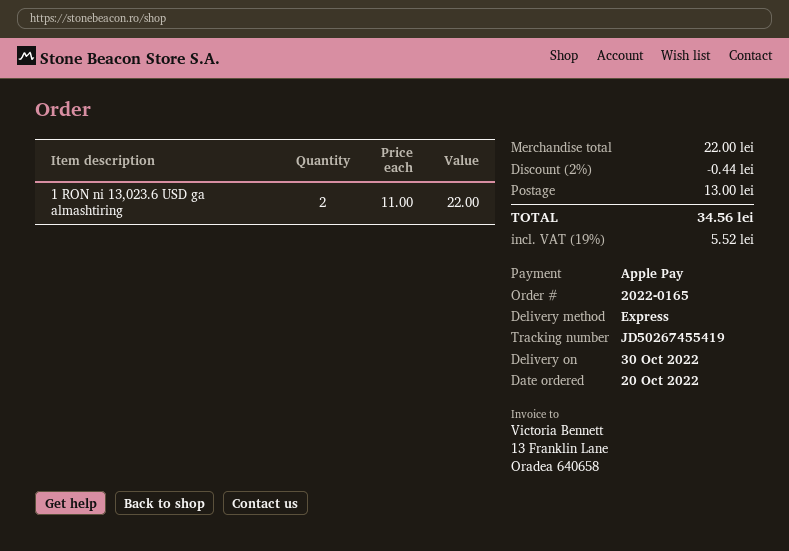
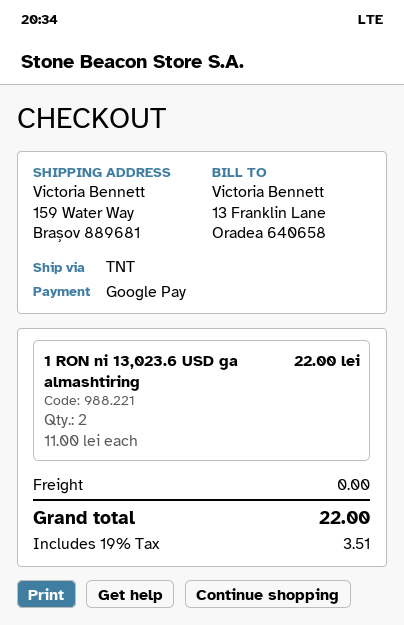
payment method: Apple Pay -> Google Pay
shipping method: express -> TNT
discount: 2% = 0.44 -> none
shipping: 13.00 -> 0.00
tax: 19% = 5.52 -> 19% = 3.51
total: 34.56 -> 22.00

